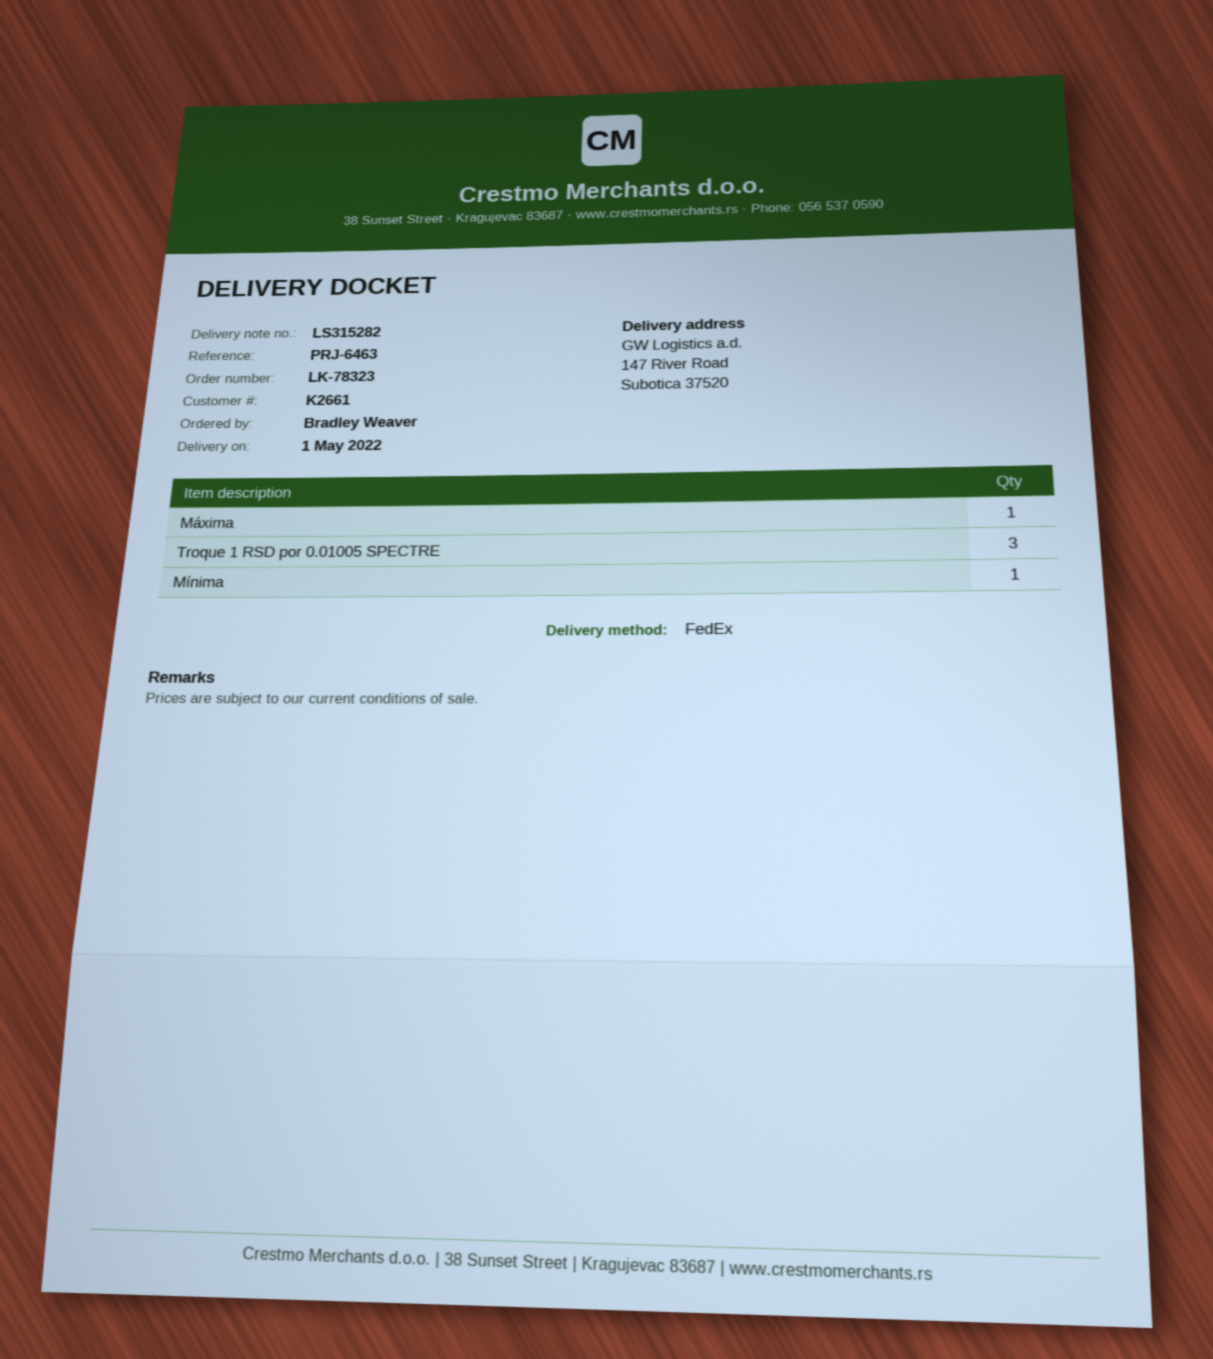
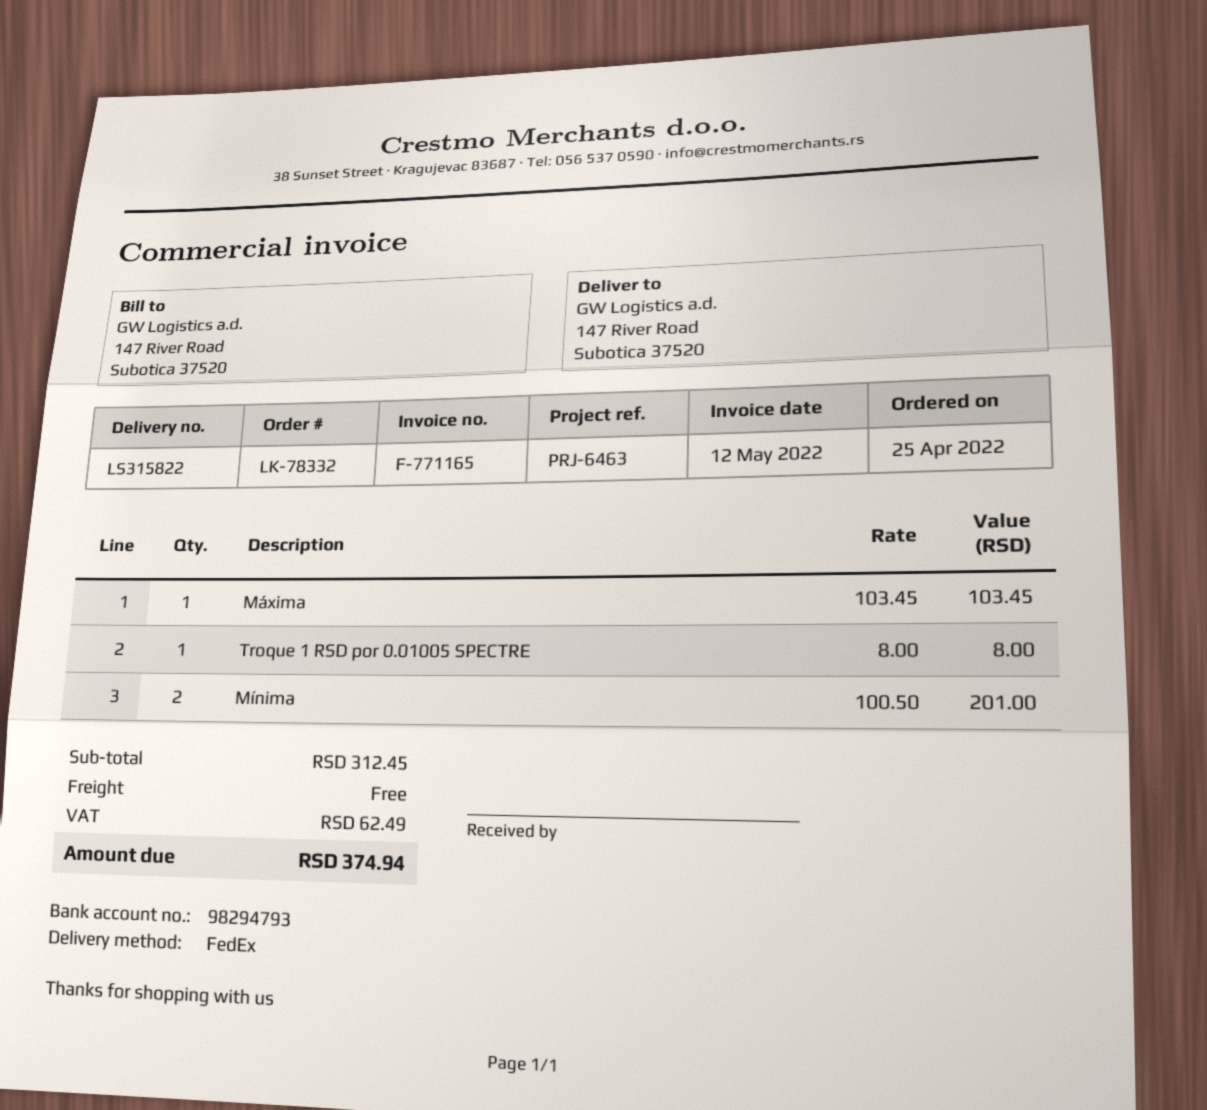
order number: LK-78323 -> LK-78332
delivery note number: LS315282 -> LS315822
Troque 1 RSD por 0.01005 SPECTRE: 3 -> 1
Mínima: 1 -> 2

